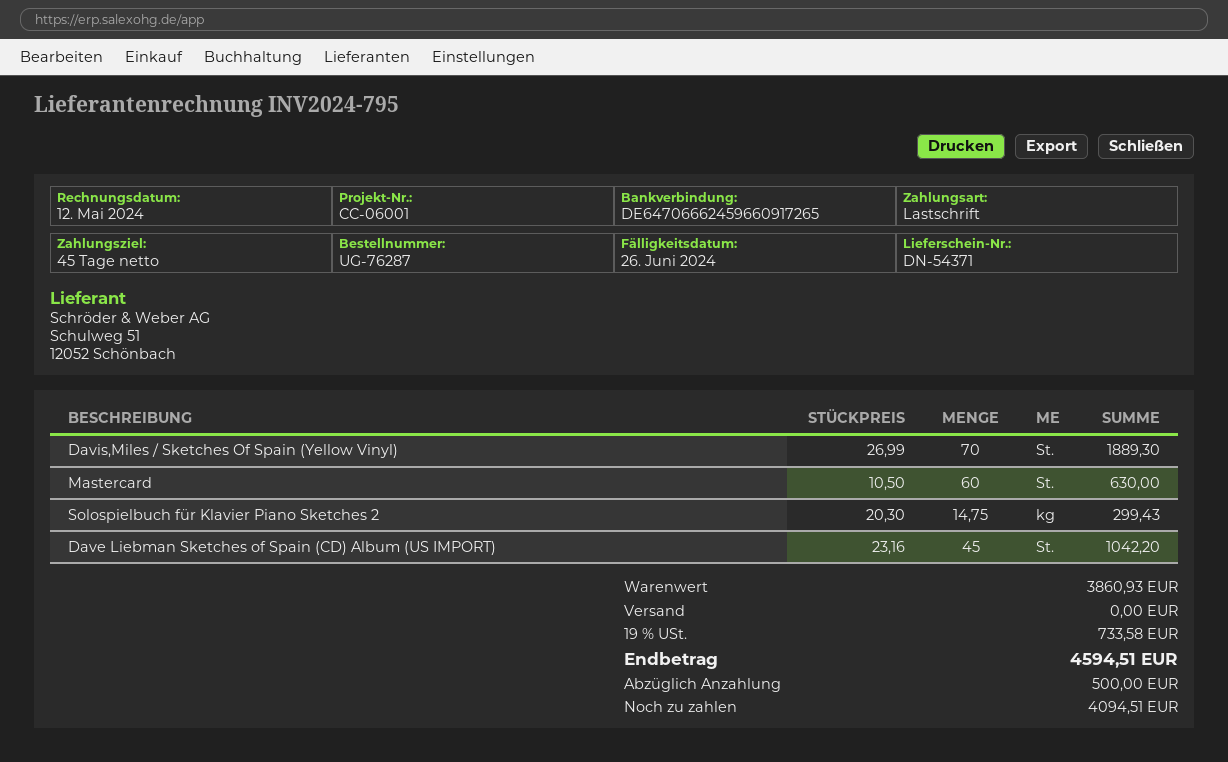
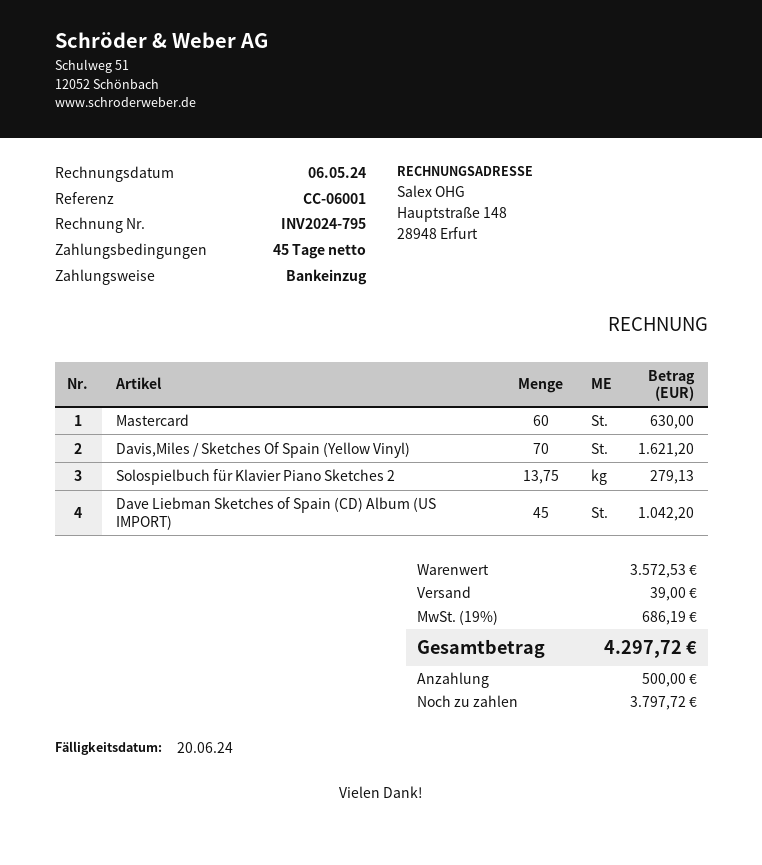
invoice date: 2024-05-12 -> 2024-05-06
due date: 2024-06-26 -> 2024-06-20
Davis,Miles / Sketches Of Spain (Yellow Vinyl): 70 for 1889.30 -> 70 for 1621.20
Solospielbuch für Klavier Piano Sketches 2: 14.75 for 299.43 -> 13.75 for 279.13
subtotal: 3860.93 -> 3572.53
shipping: 0.00 -> 39.00
tax: 19% = 733.58 -> 19% = 686.19
total: 4594.51 -> 4297.72
balance: 4094.51 -> 3797.72

